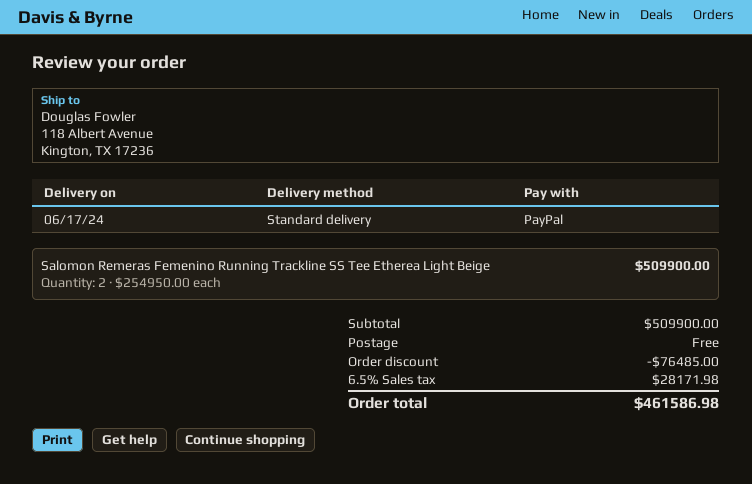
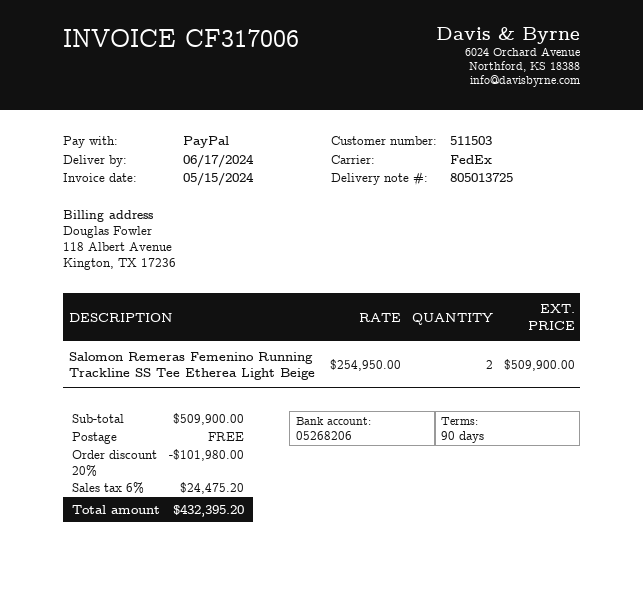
shipping method: standard -> FedEx
discount: 76485.00 -> 101980.00
tax: 6.5% = 28171.98 -> 6% = 24475.20
total: 461586.98 -> 432395.20

